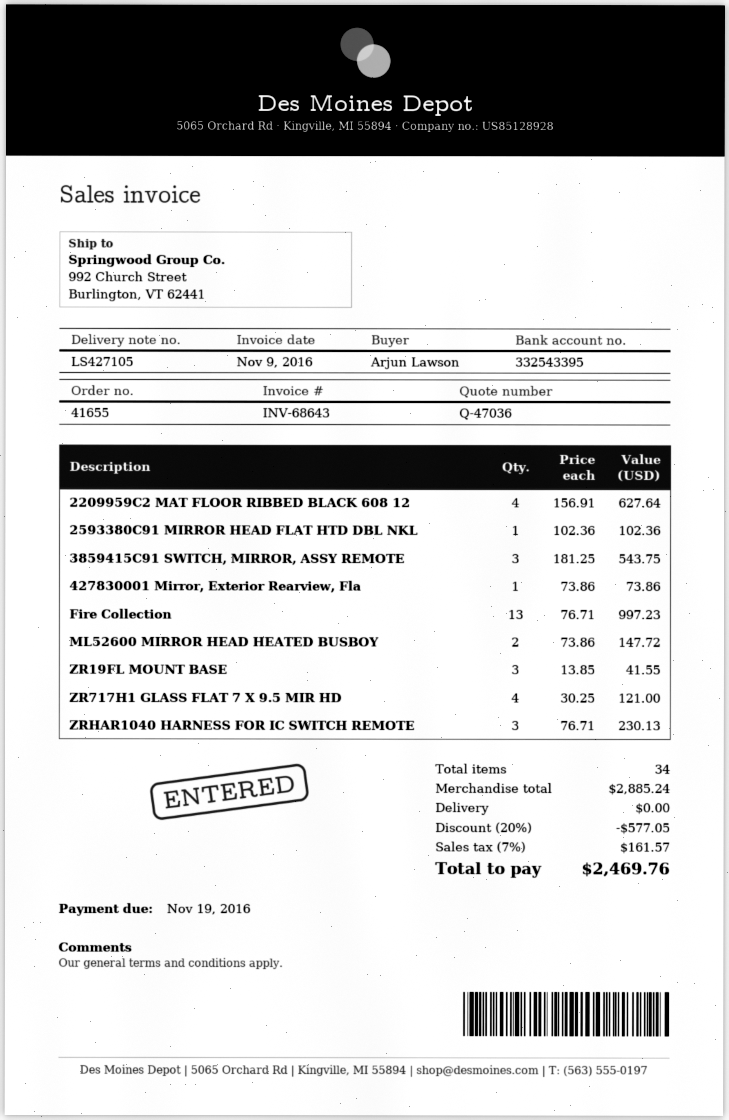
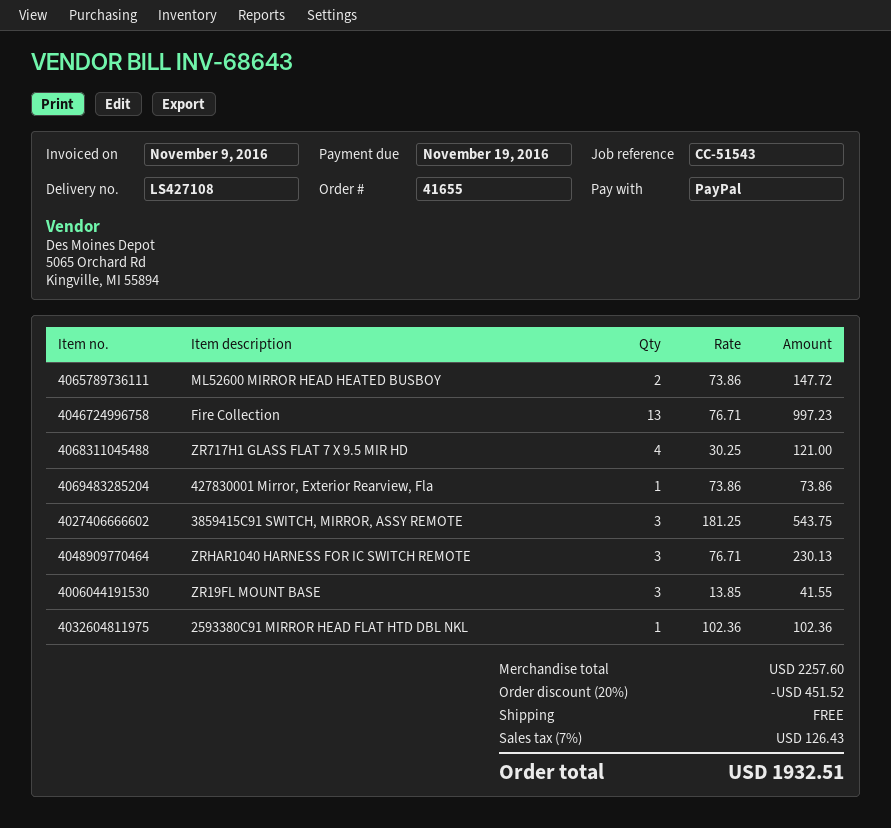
delivery note number: LS427105 -> LS427108
2209959C2 MAT FLOOR RIBBED BLACK 608 12: 4 x 156.91 = 627.64 -> none
subtotal: 2885.24 -> 2257.60
discount: 20% = 577.05 -> 20% = 451.52
tax: 7% = 161.57 -> 7% = 126.43
total: 2469.76 -> 1932.51

